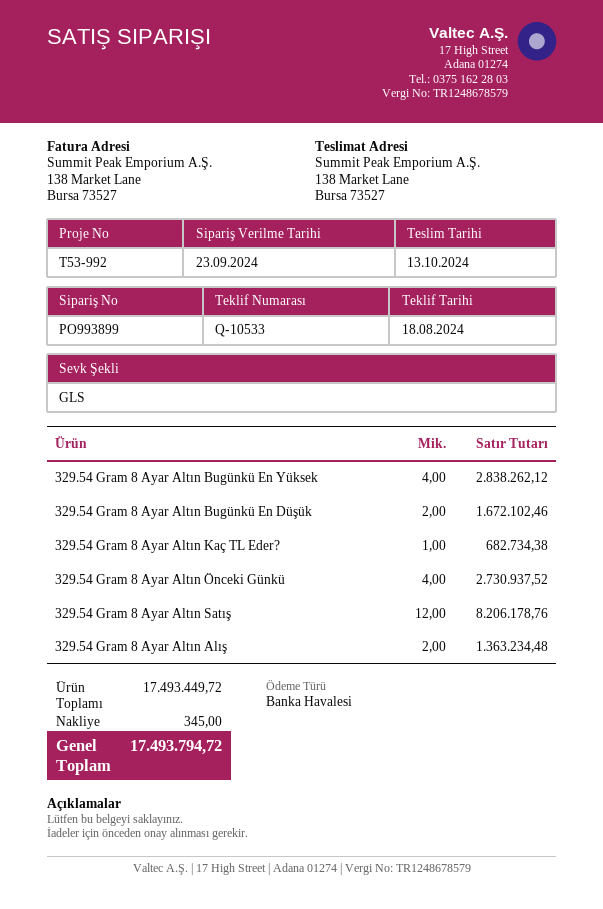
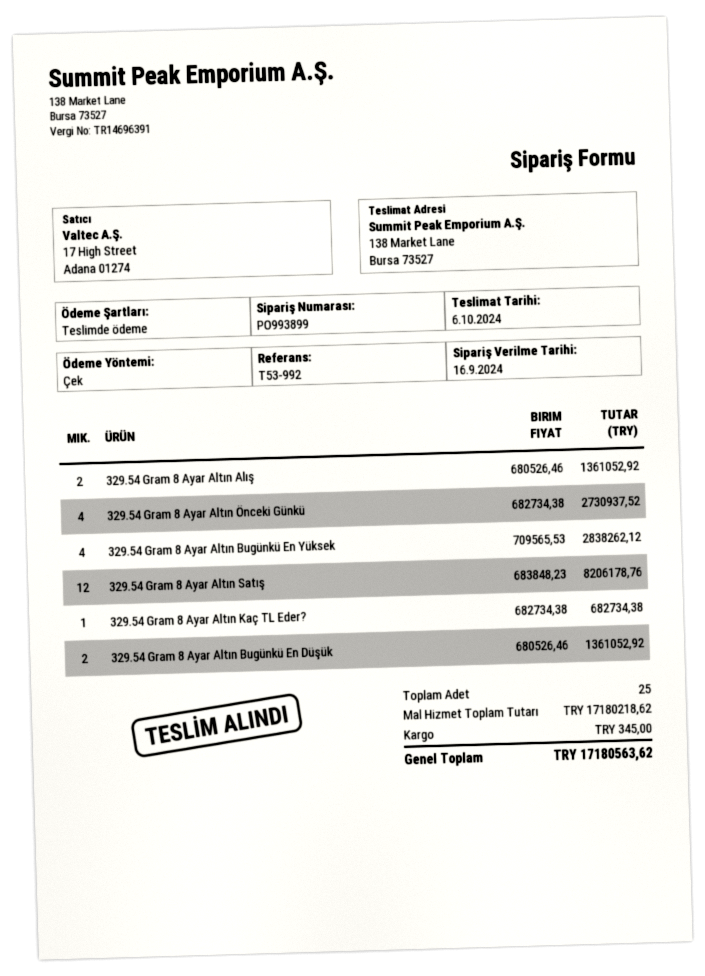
order date: 2024-09-23 -> 2024-09-16
delivery date: 2024-10-13 -> 2024-10-06
payment method: bank transfer -> cheque
329.54 Gram 8 Ayar Altın Bugünkü En Düşük: 2 for 1672102.46 -> 2 for 1361052.92
329.54 Gram 8 Ayar Altın Alış: 2 for 1363234.48 -> 2 for 1361052.92
subtotal: 17493449.72 -> 17180218.62
total: 17493794.72 -> 17180563.62

